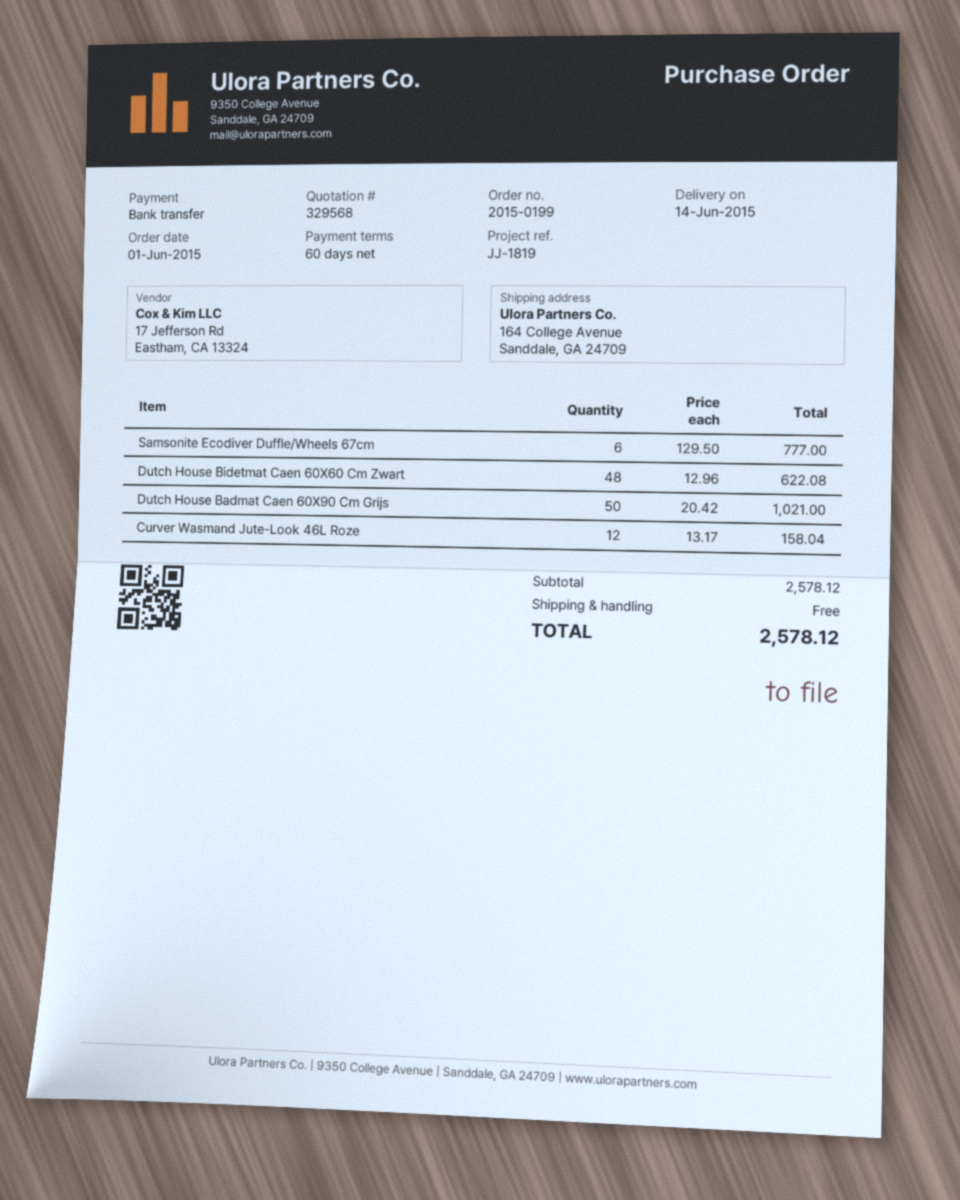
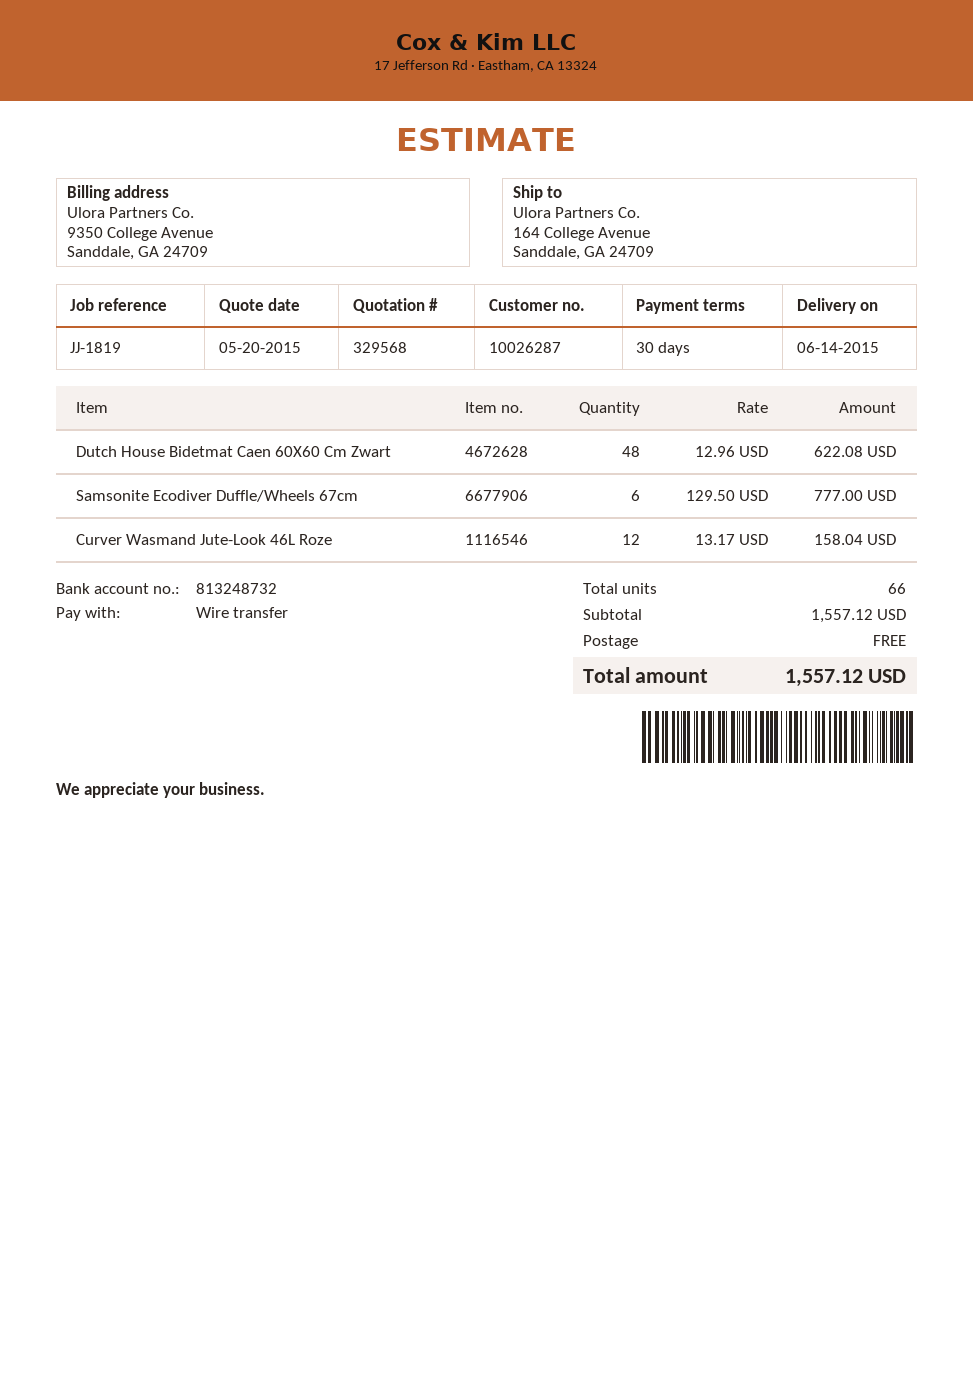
payment terms: 60 days -> 30 days
Dutch House Badmat Caen 60X90 Cm Grijs: 50 x 20.42 = 1021.00 -> none
subtotal: 2578.12 -> 1557.12
total: 2578.12 -> 1557.12

